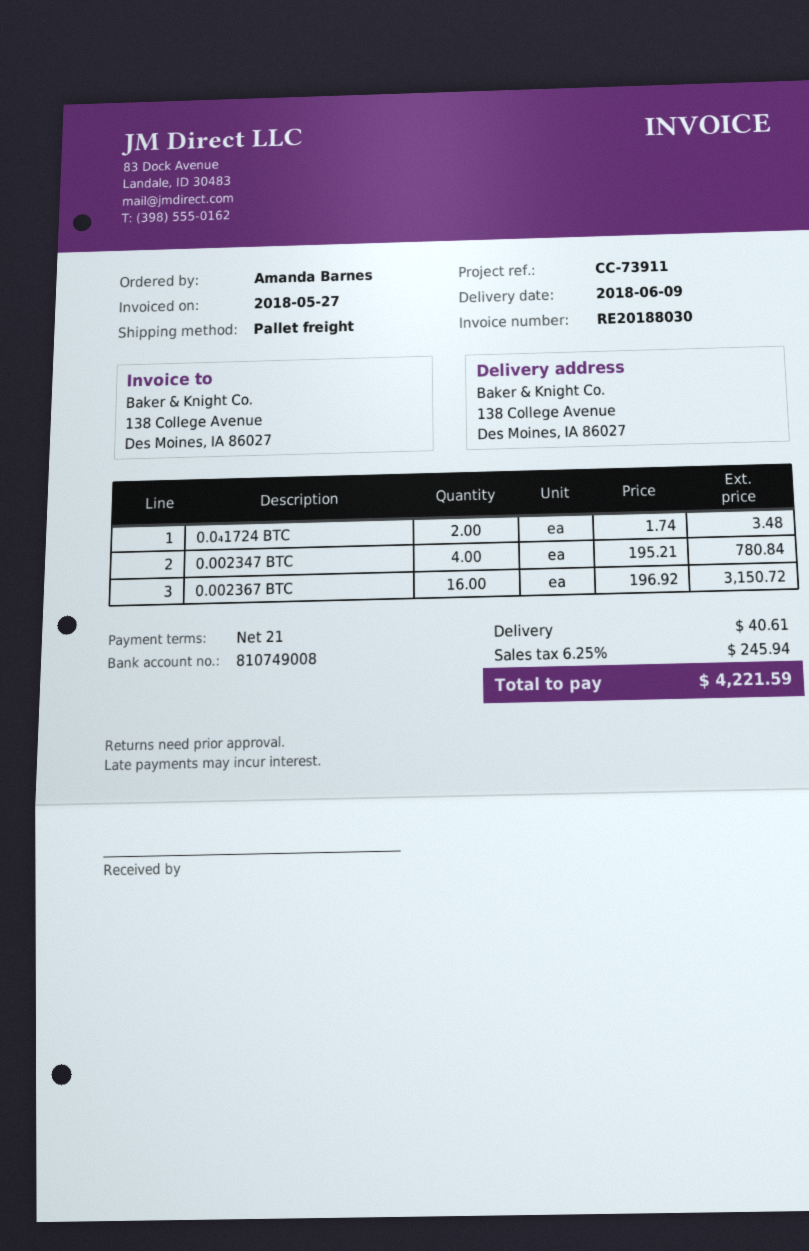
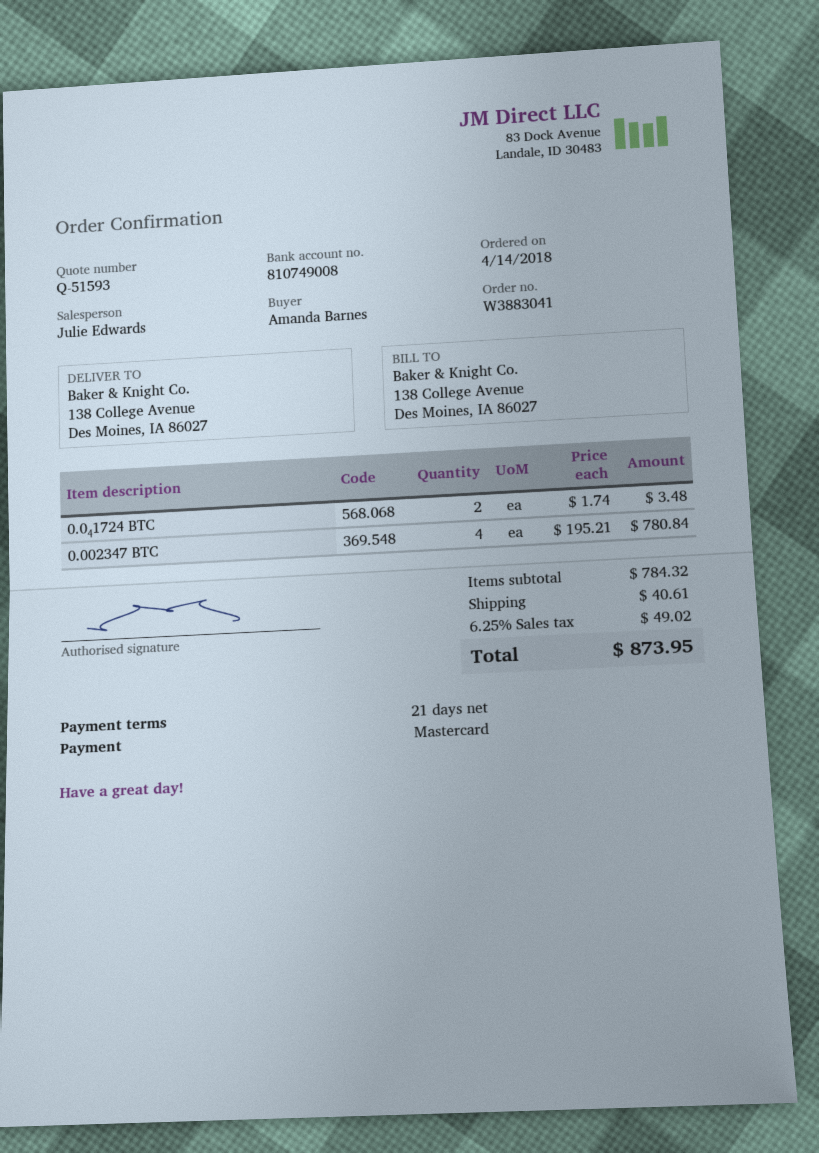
0.002367 BTC: 16 x 196.92 = 3150.72 -> none
tax: 6.25% = 245.94 -> 6.25% = 49.02
total: 4221.59 -> 873.95

